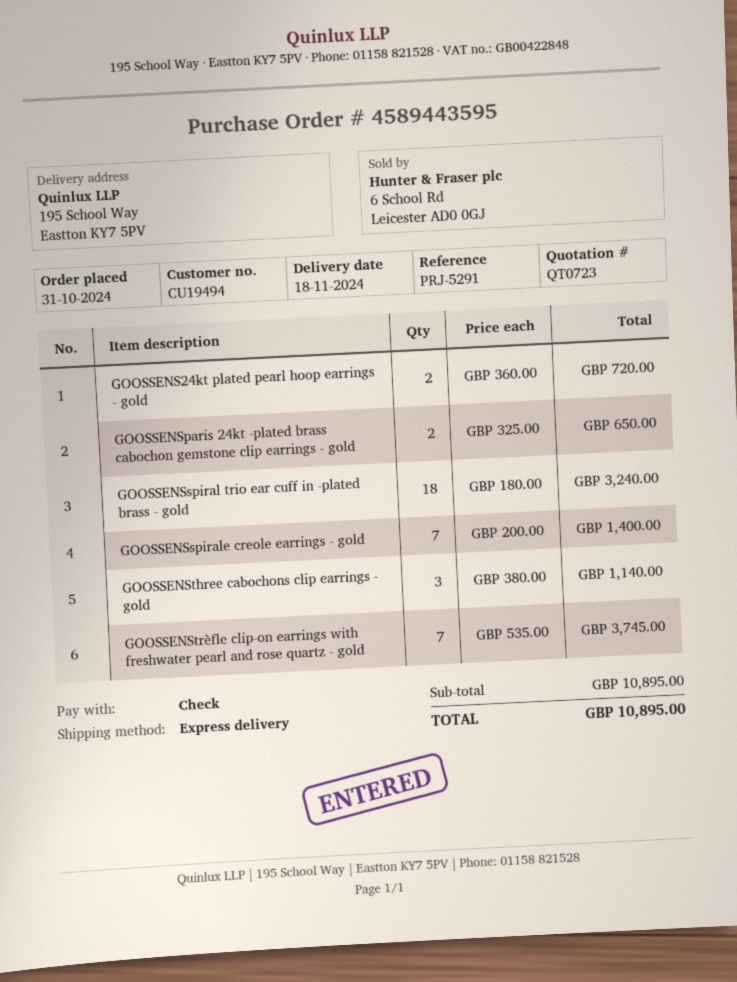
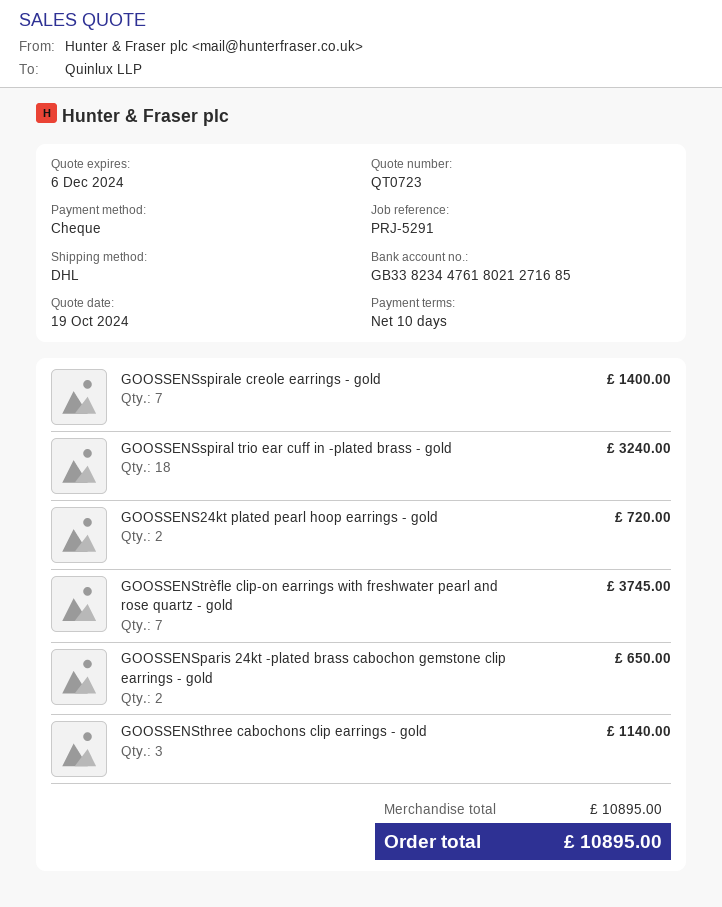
shipping method: express -> DHL

